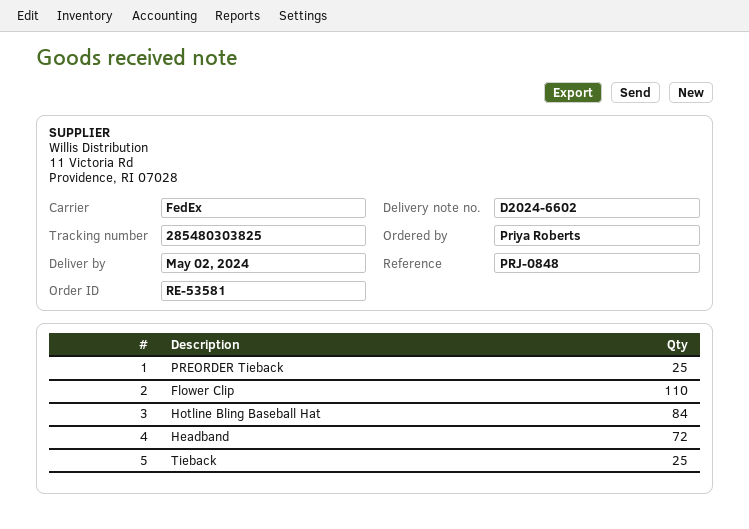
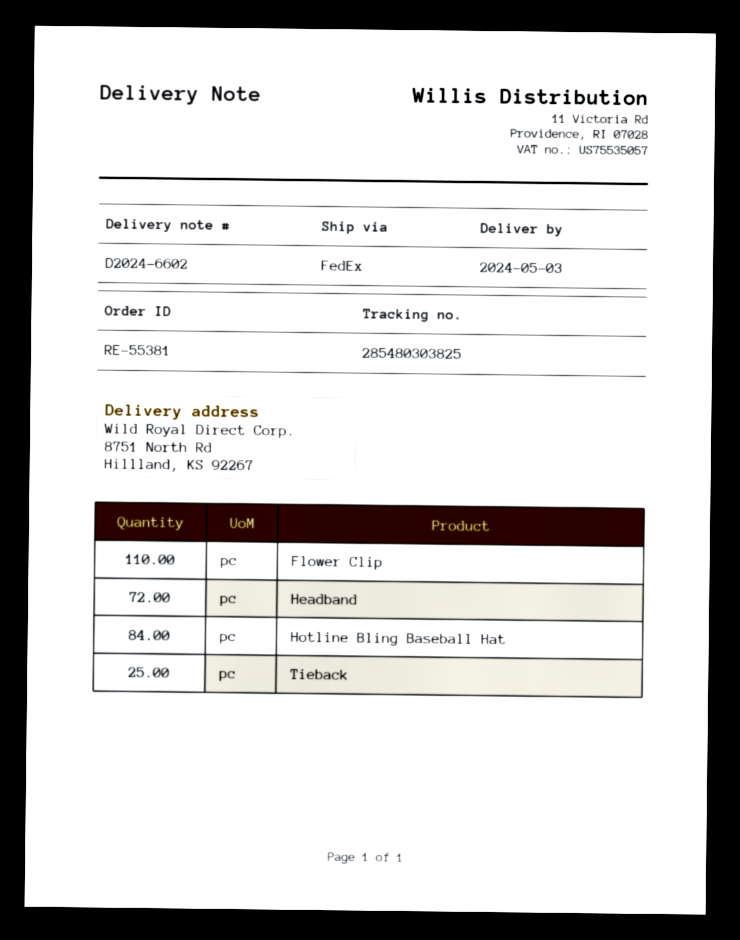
order number: RE-53581 -> RE-55381
delivery date: 2024-05-02 -> 2024-05-03
PREORDER Tieback: 25 -> none

